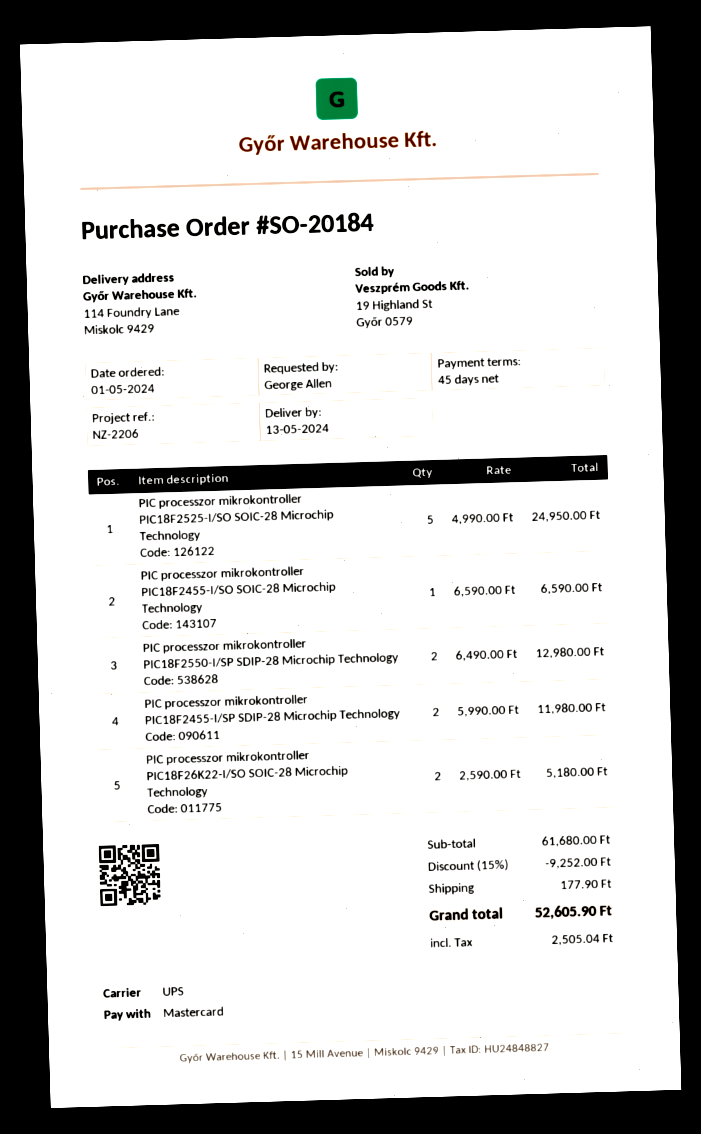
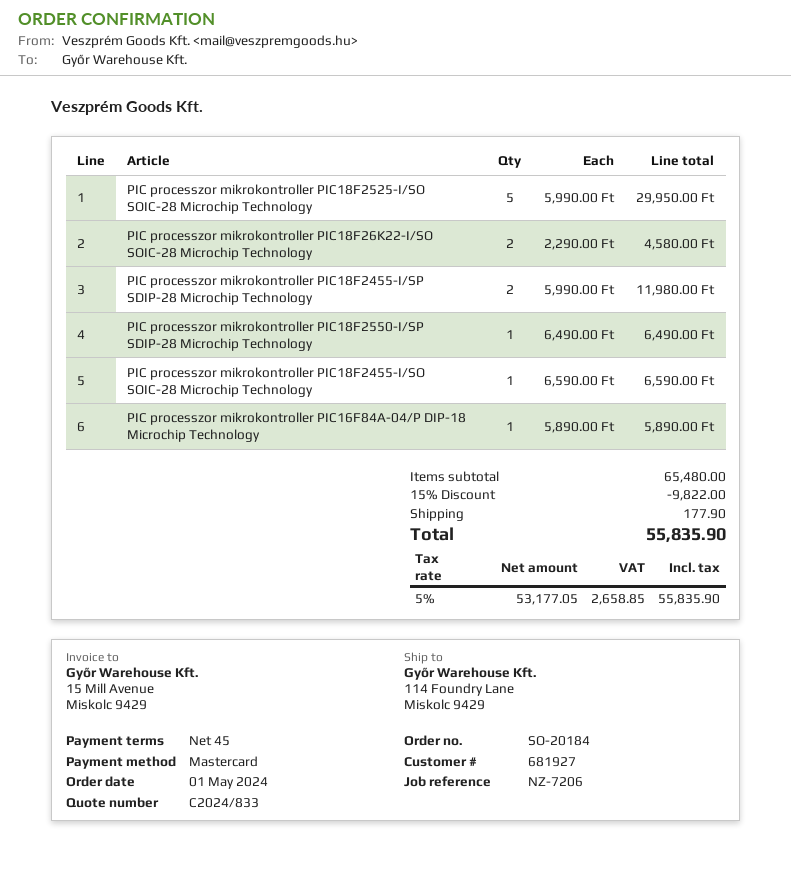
reference: NZ-2206 -> NZ-7206
PIC processzor mikrokontroller PIC18F2525-I/SO SOIC-28 Microchip Technology: 5 x 4990.00 = 24950.00 -> 5 x 5990.00 = 29950.00
PIC processzor mikrokontroller PIC18F2550-I/SP SDIP-28 Microchip Technology: 2 x 6490.00 = 12980.00 -> 1 x 6490.00 = 6490.00
PIC processzor mikrokontroller PIC18F26K22-I/SO SOIC-28 Microchip Technology: 2 x 2590.00 = 5180.00 -> 2 x 2290.00 = 4580.00
PIC processzor mikrokontroller PIC16F84A-04/P DIP-18 Microchip Technology: none -> 1 x 5890.00 = 5890.00
subtotal: 61680.00 -> 65480.00
discount: 15% = 9252.00 -> 15% = 9822.00
tax: 2505.04 -> 2658.85
total: 52605.90 -> 55835.90

